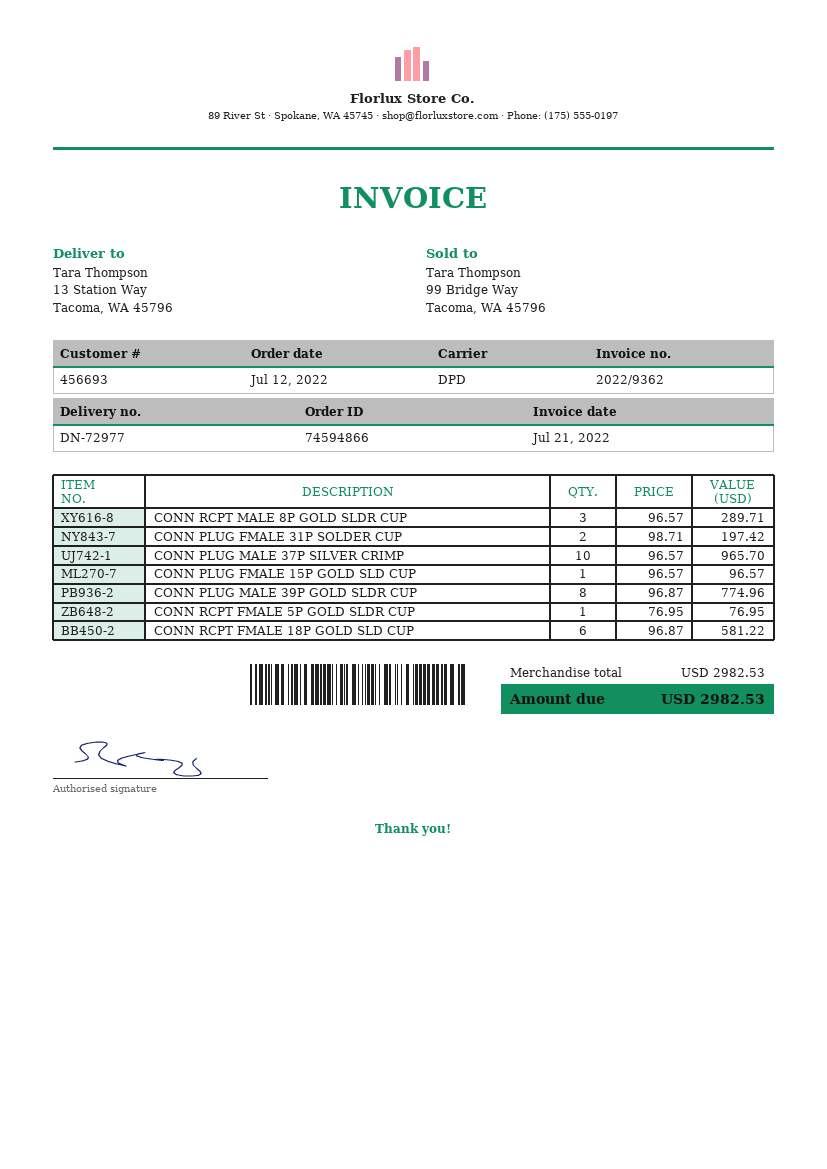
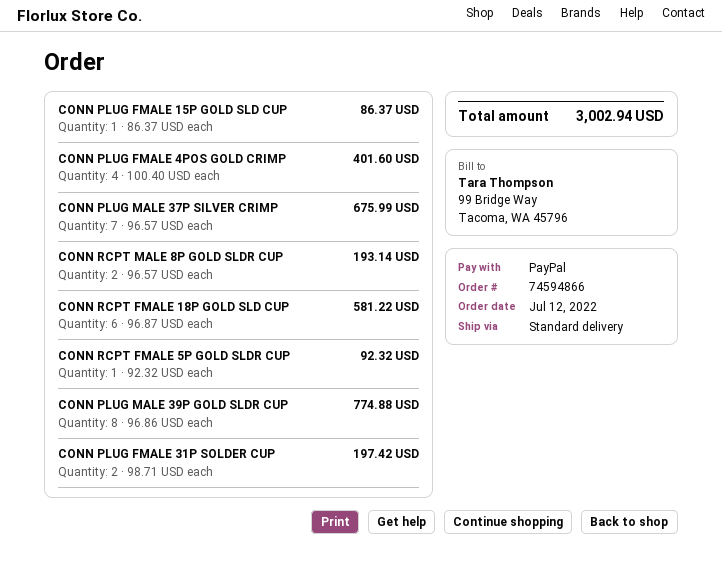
shipping method: DPD -> standard
CONN RCPT MALE 8P GOLD SLDR CUP: 3 x 96.57 = 289.71 -> 2 x 96.57 = 193.14
CONN PLUG MALE 37P SILVER CRIMP: 10 x 96.57 = 965.70 -> 7 x 96.57 = 675.99
CONN PLUG FMALE 15P GOLD SLD CUP: 1 x 96.57 = 96.57 -> 1 x 86.37 = 86.37
CONN PLUG MALE 39P GOLD SLDR CUP: 8 x 96.87 = 774.96 -> 8 x 96.86 = 774.88
CONN RCPT FMALE 5P GOLD SLDR CUP: 1 x 76.95 = 76.95 -> 1 x 92.32 = 92.32
CONN PLUG FMALE 4POS GOLD CRIMP: none -> 4 x 100.40 = 401.60
total: 2982.53 -> 3002.94

